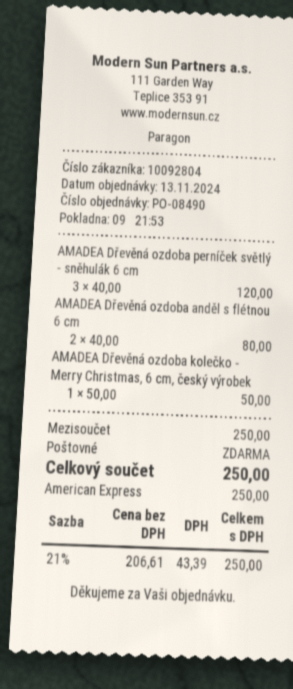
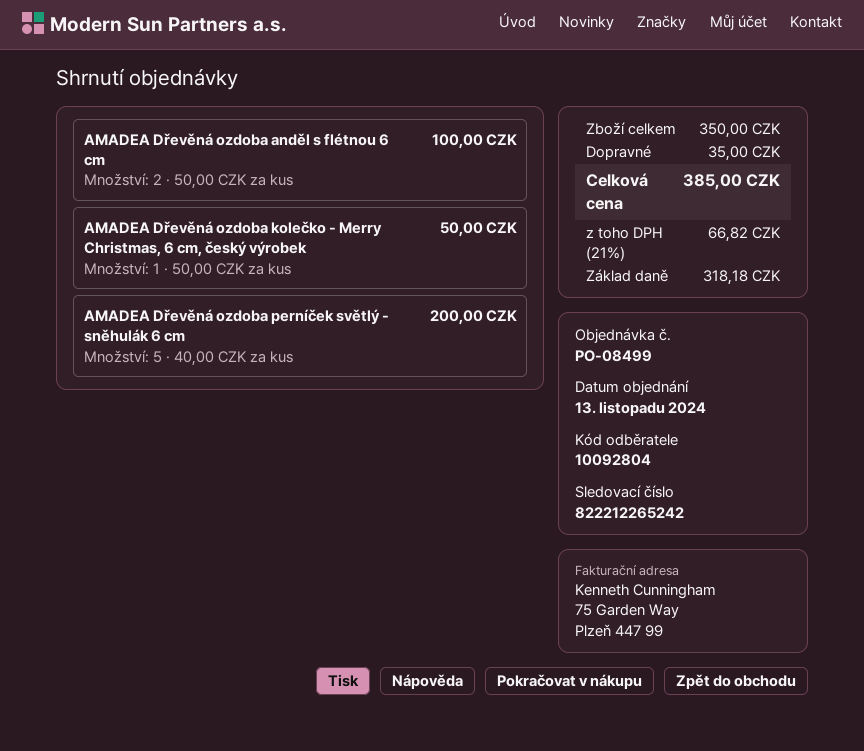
order number: PO-08490 -> PO-08499
AMADEA Dřevěná ozdoba perníček světlý - sněhulák 6 cm: 3 x 40.00 = 120.00 -> 5 x 40.00 = 200.00
AMADEA Dřevěná ozdoba anděl s flétnou 6 cm: 2 x 40.00 = 80.00 -> 2 x 50.00 = 100.00
subtotal: 250.00 -> 350.00
shipping: 0.00 -> 35.00
net: 206.61 -> 318.18
tax: 21% = 43.39 -> 21% = 66.82
total: 250.00 -> 385.00

